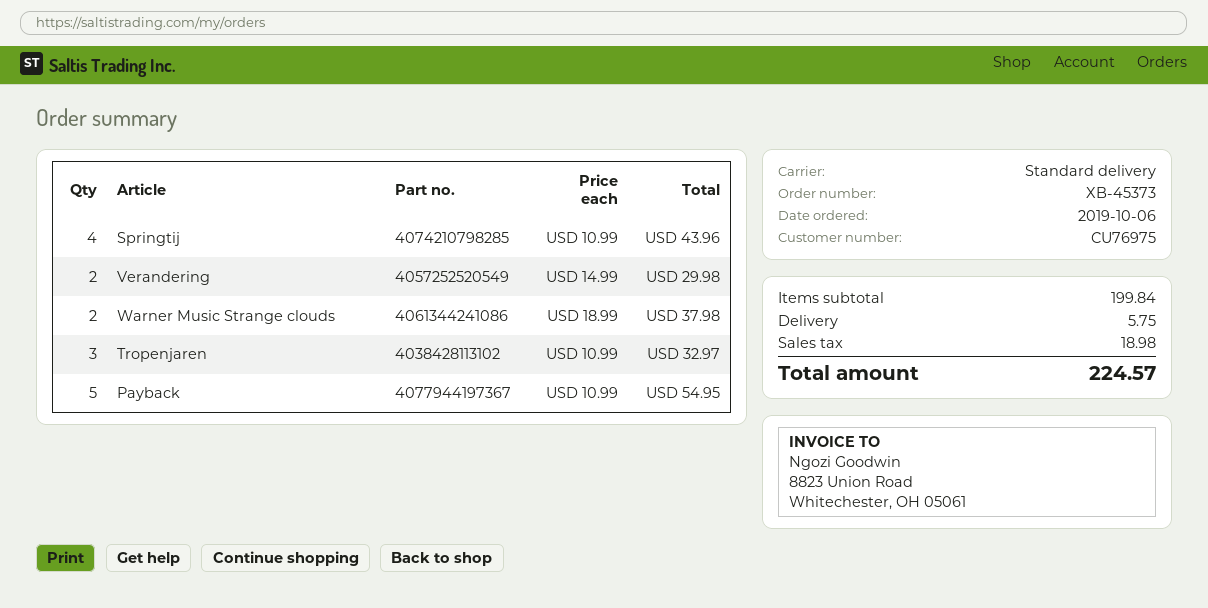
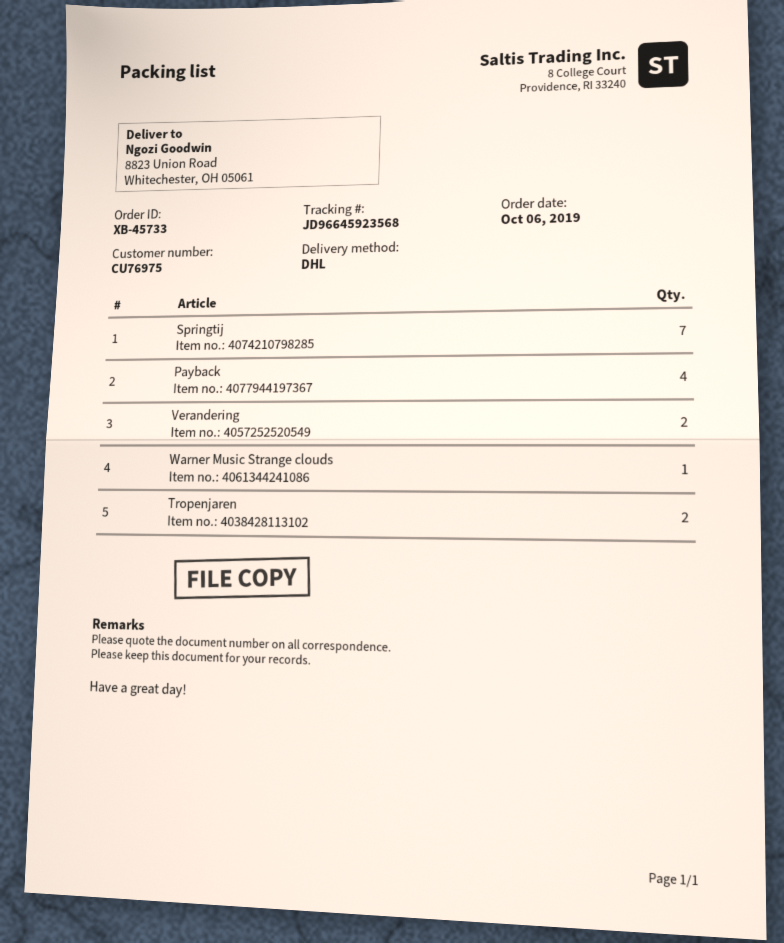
order number: XB-45373 -> XB-45733
shipping method: standard -> DHL
Springtij: 4 -> 7
Warner Music Strange clouds: 2 -> 1
Tropenjaren: 3 -> 2
Payback: 5 -> 4

